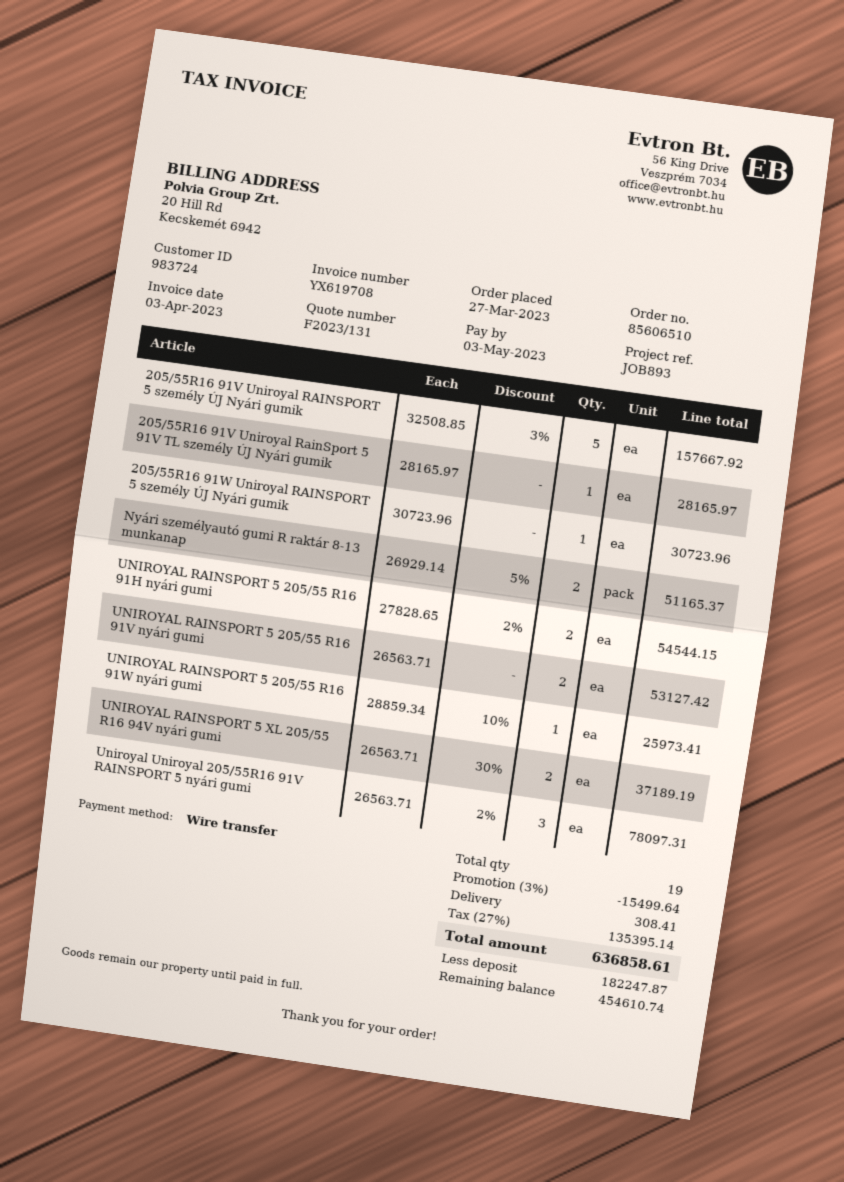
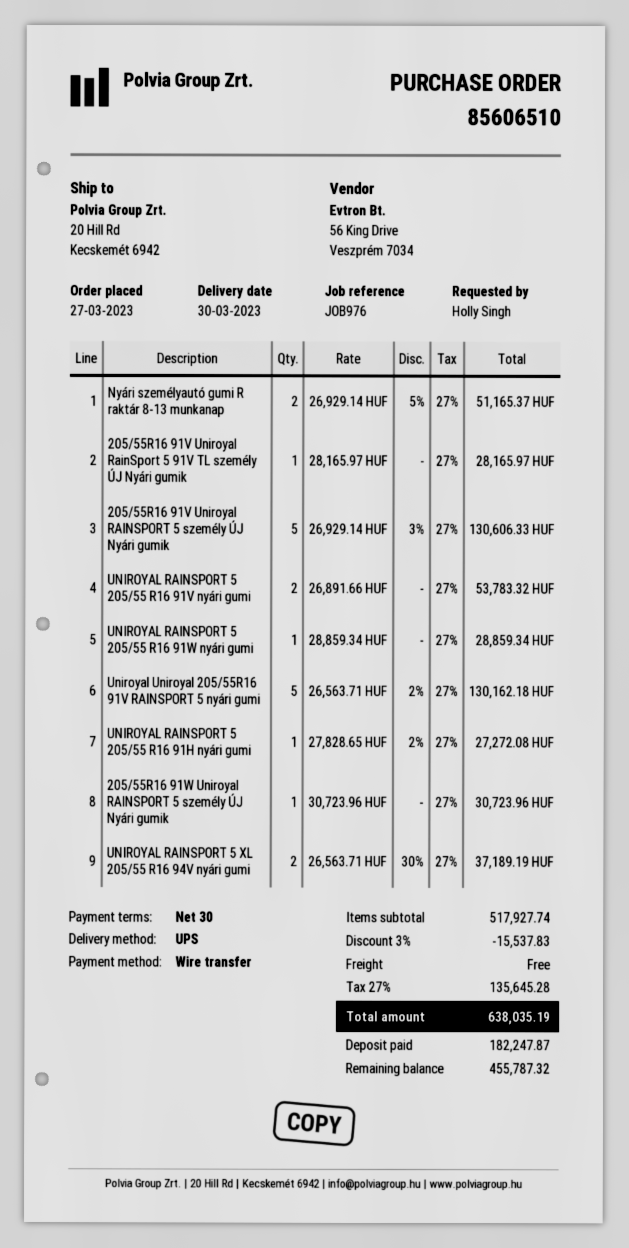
reference: JOB893 -> JOB976
205/55R16 91V Uniroyal RAINSPORT 5 személy ÚJ Nyári gumik: 5 x 32508.85 - 3% = 157667.92 -> 5 x 26929.14 - 3% = 130606.33
UNIROYAL RAINSPORT 5 205/55 R16 91H nyári gumi: 2 x 27828.65 - 2% = 54544.15 -> 1 x 27828.65 - 2% = 27272.08
UNIROYAL RAINSPORT 5 205/55 R16 91V nyári gumi: 2 x 26563.71 = 53127.42 -> 2 x 26891.66 = 53783.32
UNIROYAL RAINSPORT 5 205/55 R16 91W nyári gumi: 1 x 28859.34 - 10% = 25973.41 -> 1 x 28859.34 = 28859.34
Uniroyal Uniroyal 205/55R16 91V RAINSPORT 5 nyári gumi: 3 x 26563.71 - 2% = 78097.31 -> 5 x 26563.71 - 2% = 130162.18
discount: 3% = 15499.64 -> 3% = 15537.83
shipping: 308.41 -> 0.00
tax: 27% = 135395.14 -> 27% = 135645.28
total: 636858.61 -> 638035.19
balance: 454610.74 -> 455787.32

